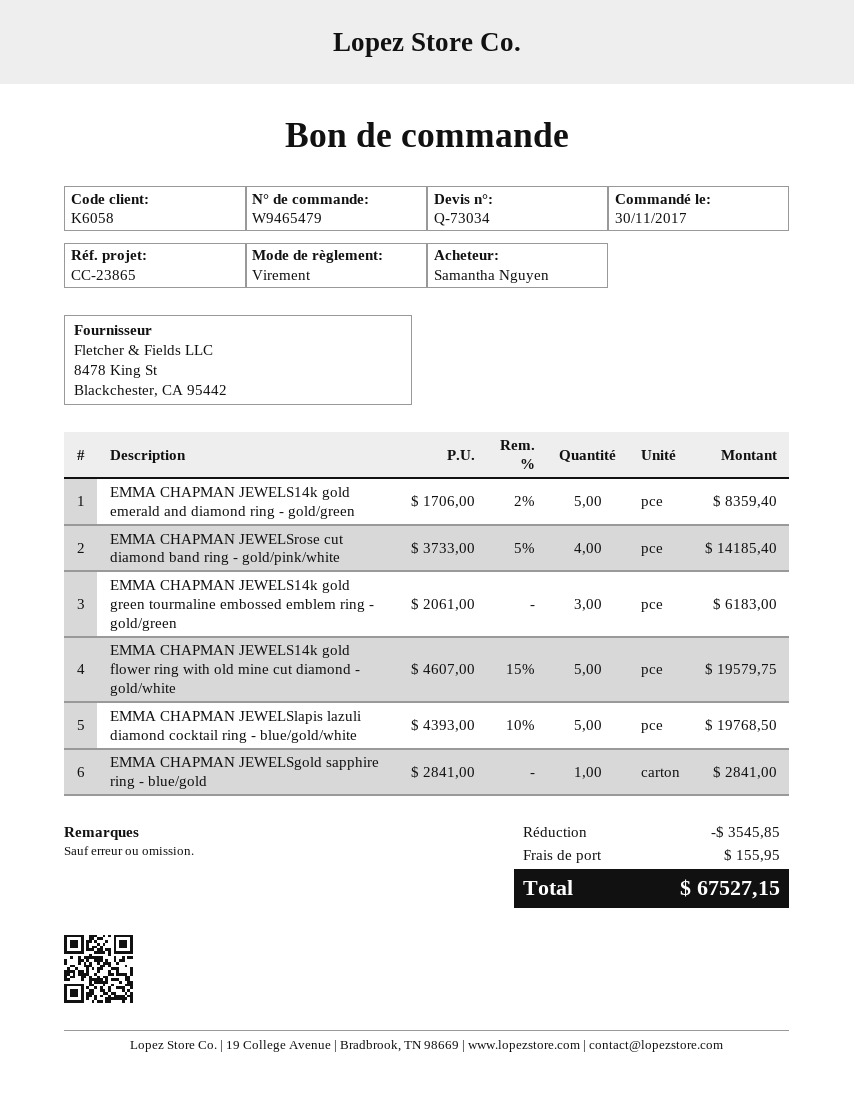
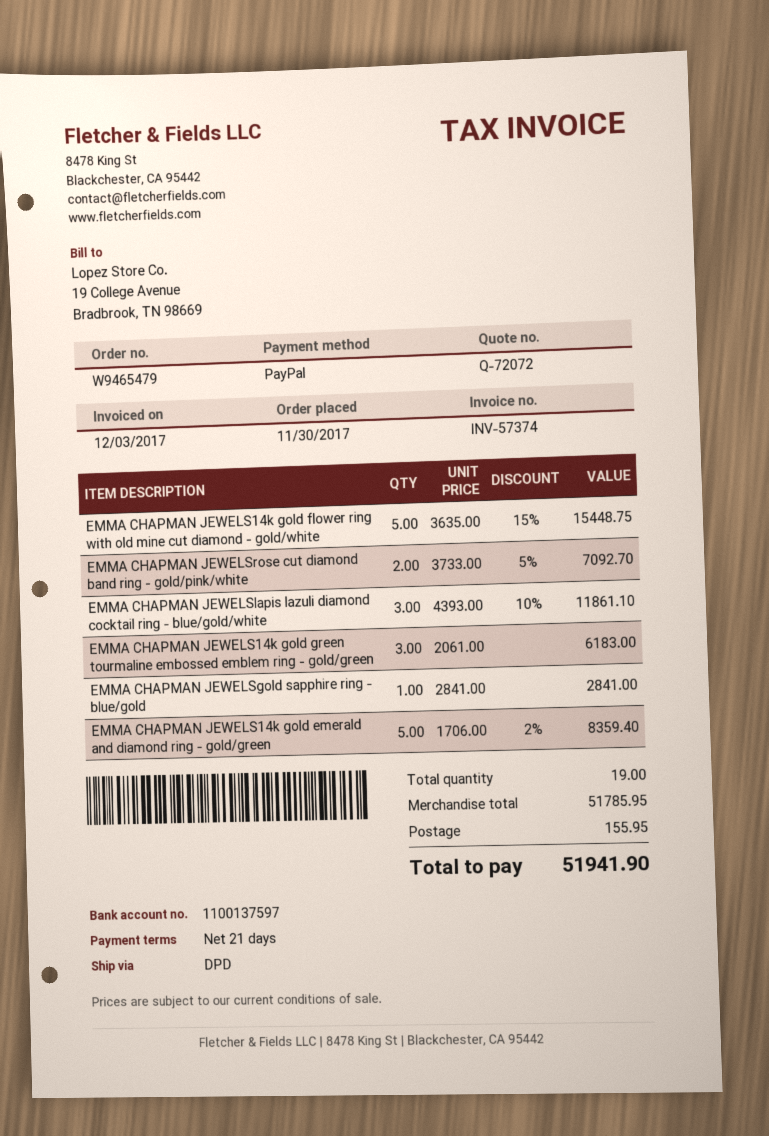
quote number: Q-73034 -> Q-72072
payment method: bank transfer -> PayPal
EMMA CHAPMAN JEWELSrose cut diamond band ring - gold/pink/white: 4 x 3733.00 - 5% = 14185.40 -> 2 x 3733.00 - 5% = 7092.70
EMMA CHAPMAN JEWELS14k gold flower ring with old mine cut diamond - gold/white: 5 x 4607.00 - 15% = 19579.75 -> 5 x 3635.00 - 15% = 15448.75
EMMA CHAPMAN JEWELSlapis lazuli diamond cocktail ring - blue/gold/white: 5 x 4393.00 - 10% = 19768.50 -> 3 x 4393.00 - 10% = 11861.10
discount: 3545.85 -> none
total: 67527.15 -> 51941.90

